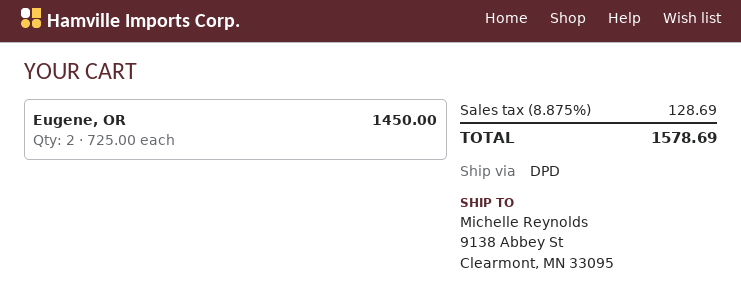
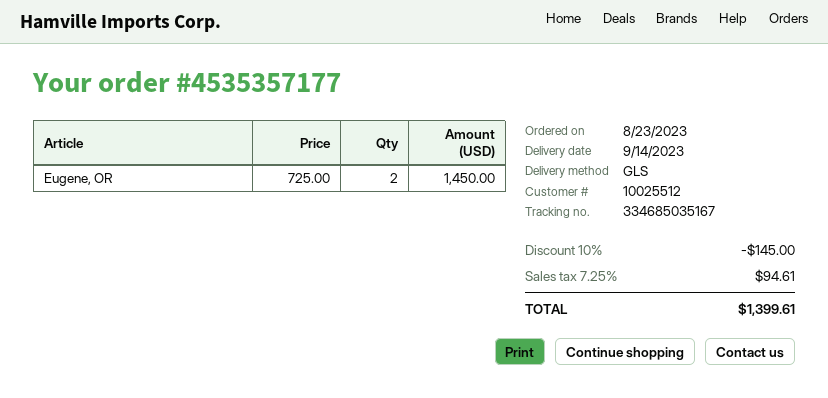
shipping method: DPD -> GLS
discount: none -> 10% = 145.00
tax: 8.875% = 128.69 -> 7.25% = 94.61
total: 1578.69 -> 1399.61

